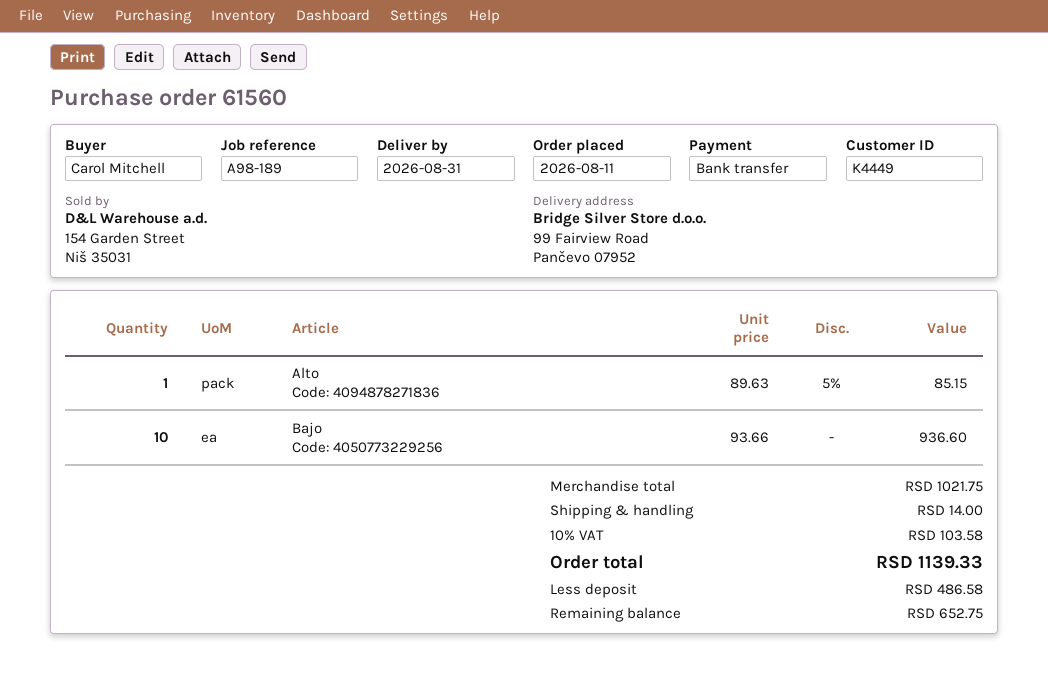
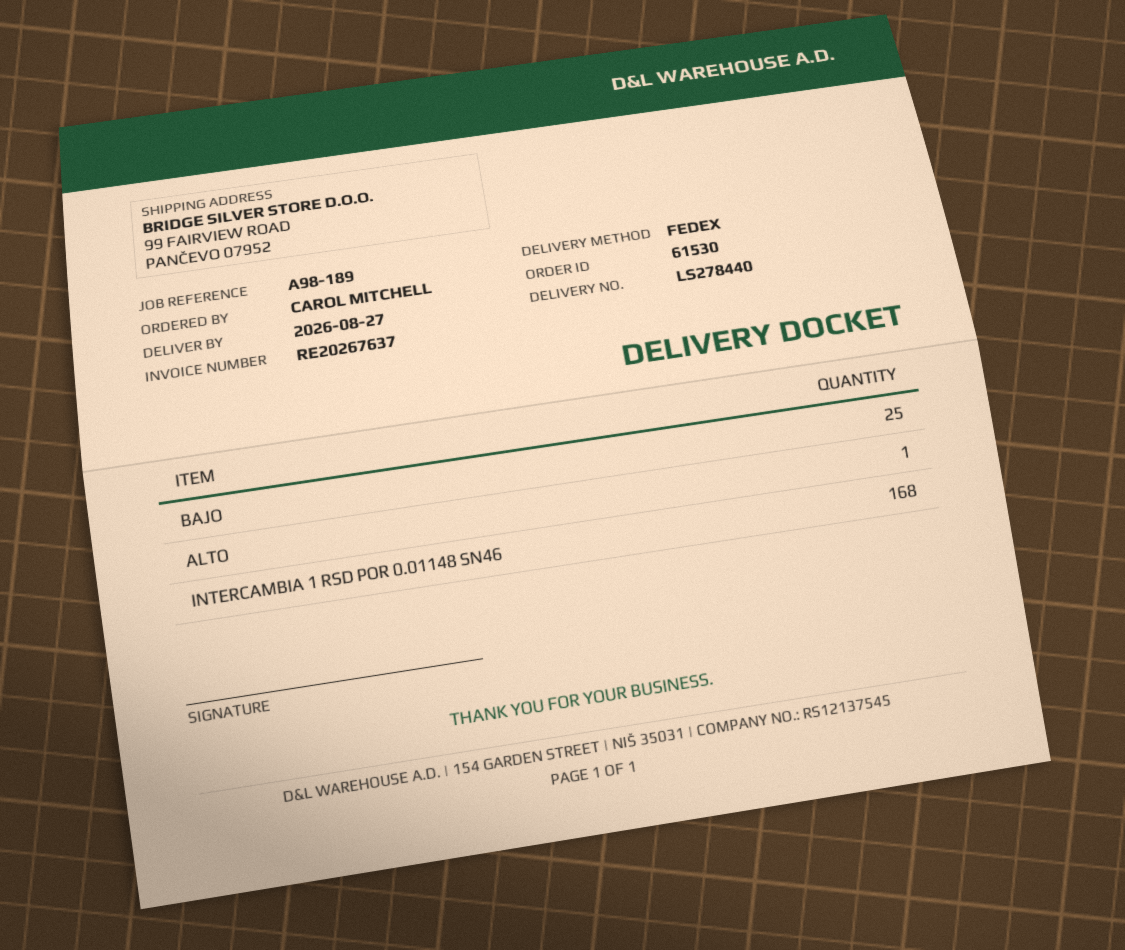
order number: 61560 -> 61530
delivery date: 2026-08-31 -> 2026-08-27
Bajo: 10 -> 25
INTERCAMBIA 1 RSD POR 0.01148 SN46: none -> 168

